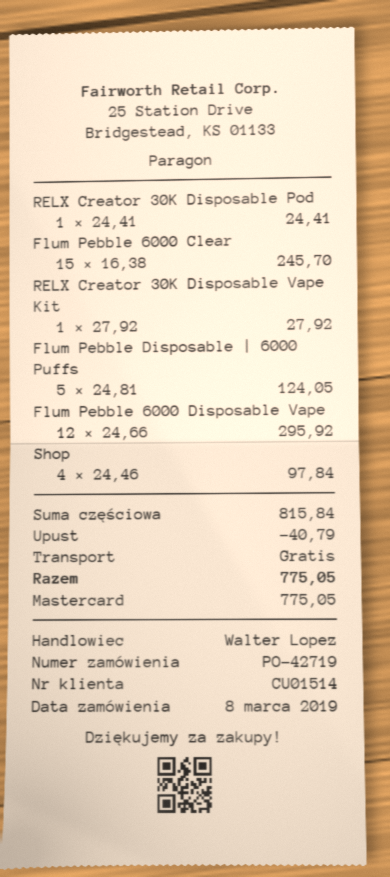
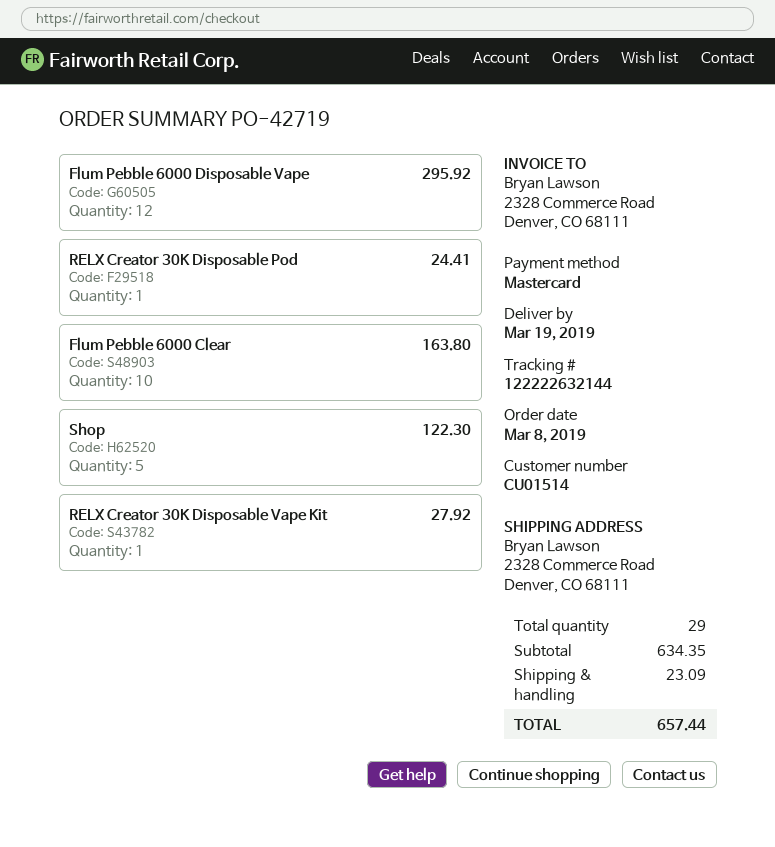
Flum Pebble 6000 Clear: 15 for 245.70 -> 10 for 163.80
Flum Pebble Disposable | 6000 Puffs: 5 for 124.05 -> none
Shop: 4 for 97.84 -> 5 for 122.30
subtotal: 815.84 -> 634.35
discount: 40.79 -> none
shipping: 0.00 -> 23.09
total: 775.05 -> 657.44

